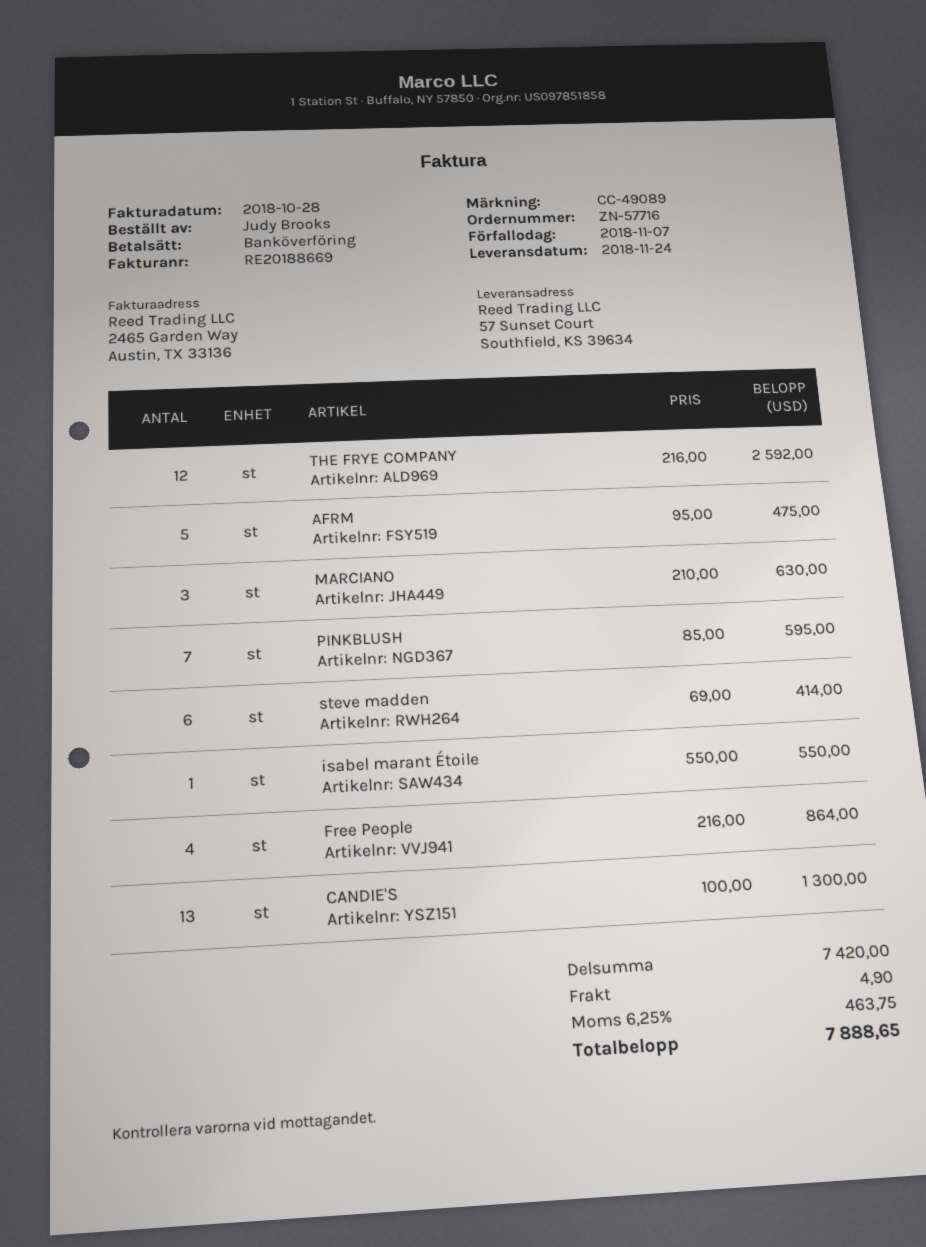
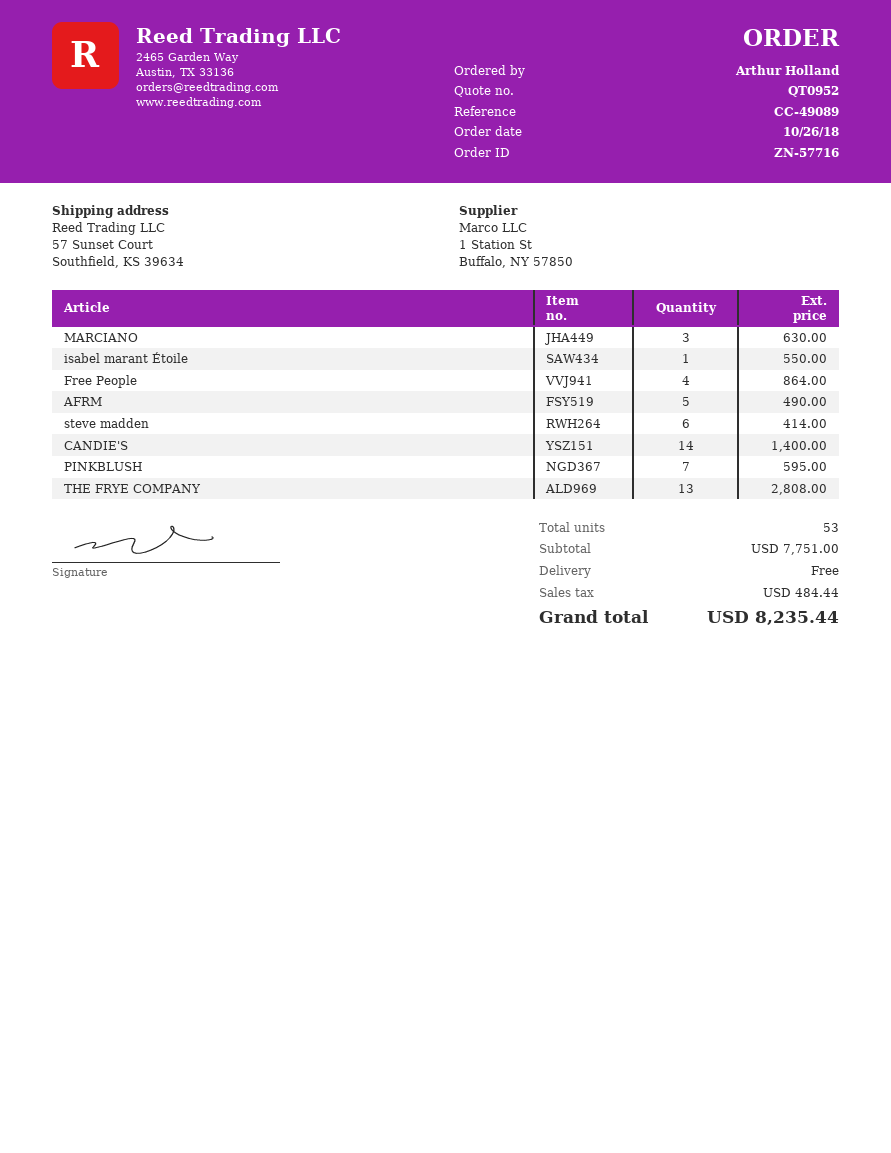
ordered by: Judy Brooks -> Arthur Holland
THE FRYE COMPANY: 12 for 2592.00 -> 13 for 2808.00
AFRM: 5 for 475.00 -> 5 for 490.00
CANDIE'S: 13 for 1300.00 -> 14 for 1400.00
subtotal: 7420.00 -> 7751.00
shipping: 4.90 -> 0.00
tax: 463.75 -> 484.44
total: 7888.65 -> 8235.44

